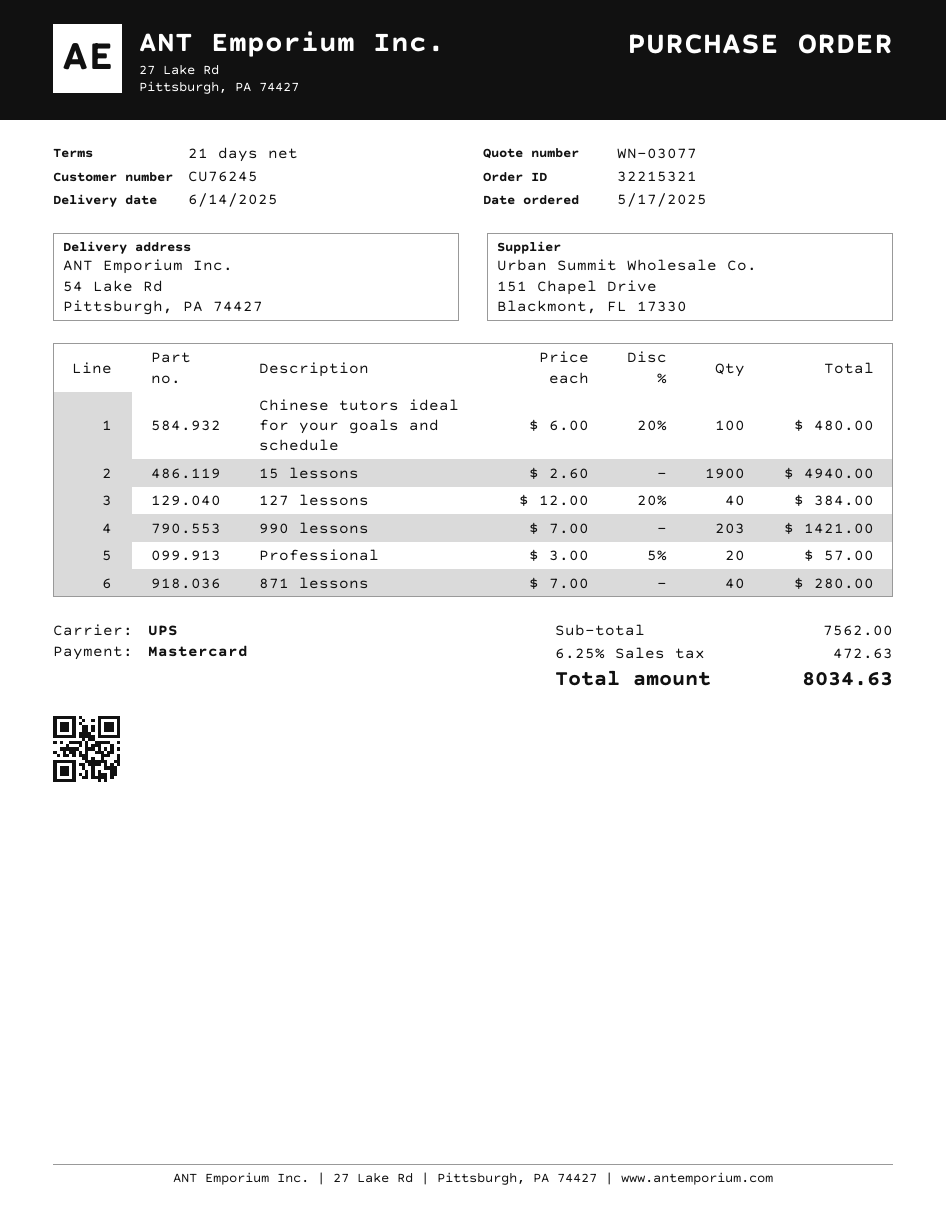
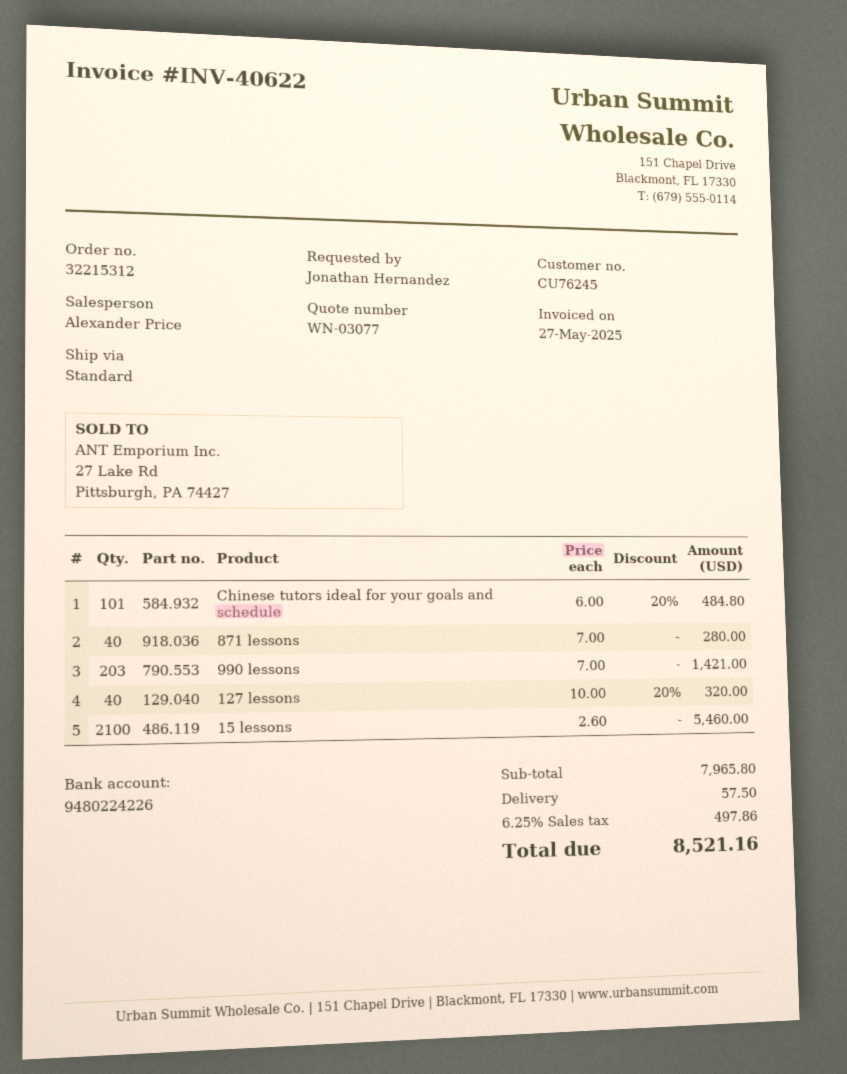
order number: 32215321 -> 32215312
shipping method: UPS -> standard
Chinese tutors ideal for your goals and schedule: 100 x 6.00 - 20% = 480.00 -> 101 x 6.00 - 20% = 484.80
15 lessons: 1900 x 2.60 = 4940.00 -> 2100 x 2.60 = 5460.00
127 lessons: 40 x 12.00 - 20% = 384.00 -> 40 x 10.00 - 20% = 320.00
Professional: 20 x 3.00 - 5% = 57.00 -> none
subtotal: 7562.00 -> 7965.80
shipping: none -> 57.50
tax: 6.25% = 472.63 -> 6.25% = 497.86
total: 8034.63 -> 8521.16

